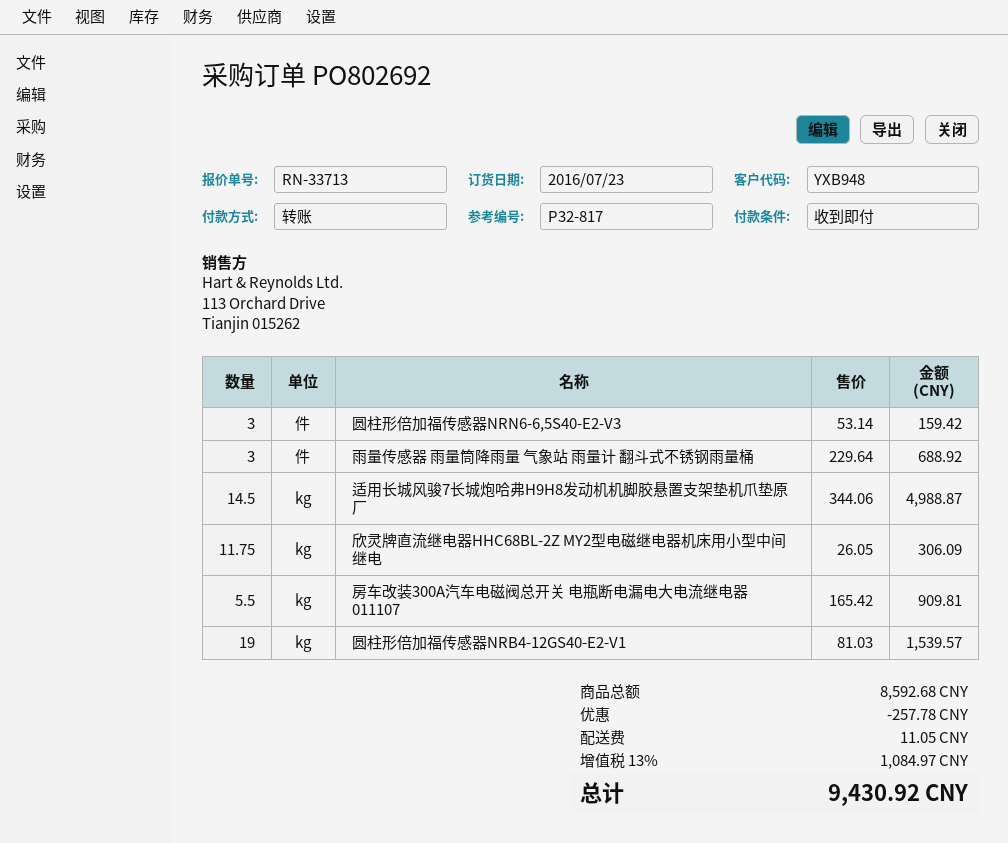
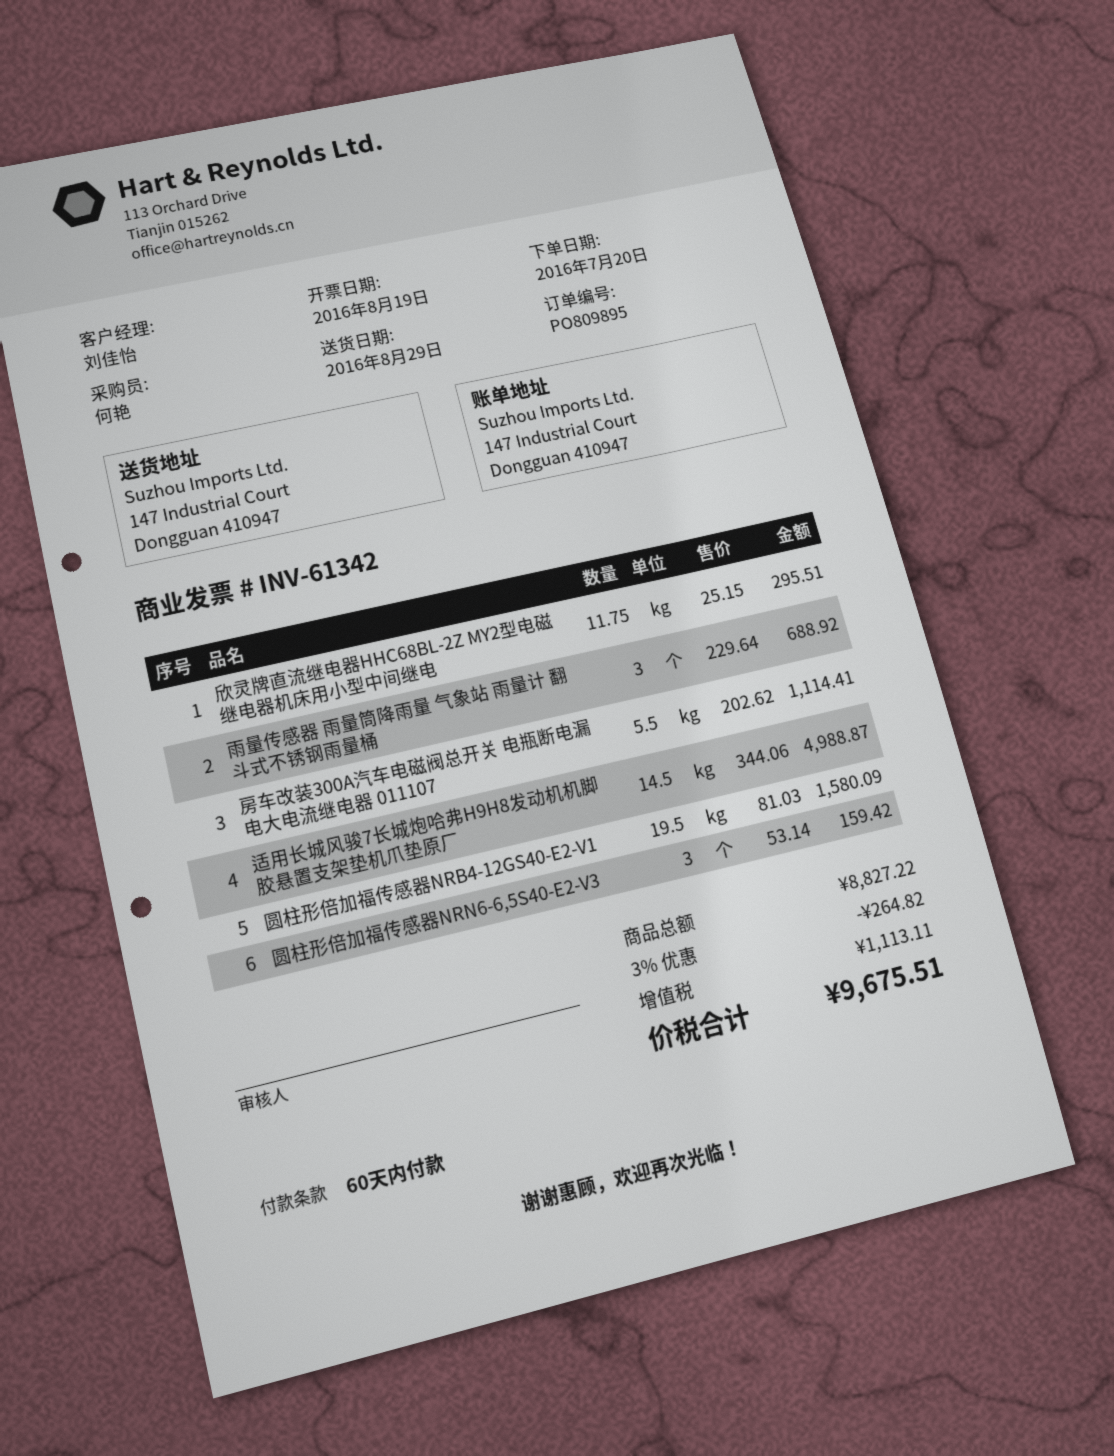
order number: PO802692 -> PO809895
order date: 2016-07-23 -> 2016-07-20
payment terms: on receipt -> 60 days
欣灵牌直流继电器HHC68BL-2Z MY2型电磁继电器机床用小型中间继电: 11.75 x 26.05 = 306.09 -> 11.75 x 25.15 = 295.51
房车改装300A汽车电磁阀总开关 电瓶断电漏电大电流继电器 011107: 5.5 x 165.42 = 909.81 -> 5.5 x 202.62 = 1114.41
圆柱形倍加福传感器NRB4-12GS40-E2-V1: 19 x 81.03 = 1539.57 -> 19.5 x 81.03 = 1580.09
subtotal: 8592.68 -> 8827.22
discount: 257.78 -> 264.82
shipping: 11.05 -> none
tax: 1084.97 -> 1113.11
total: 9430.92 -> 9675.51

